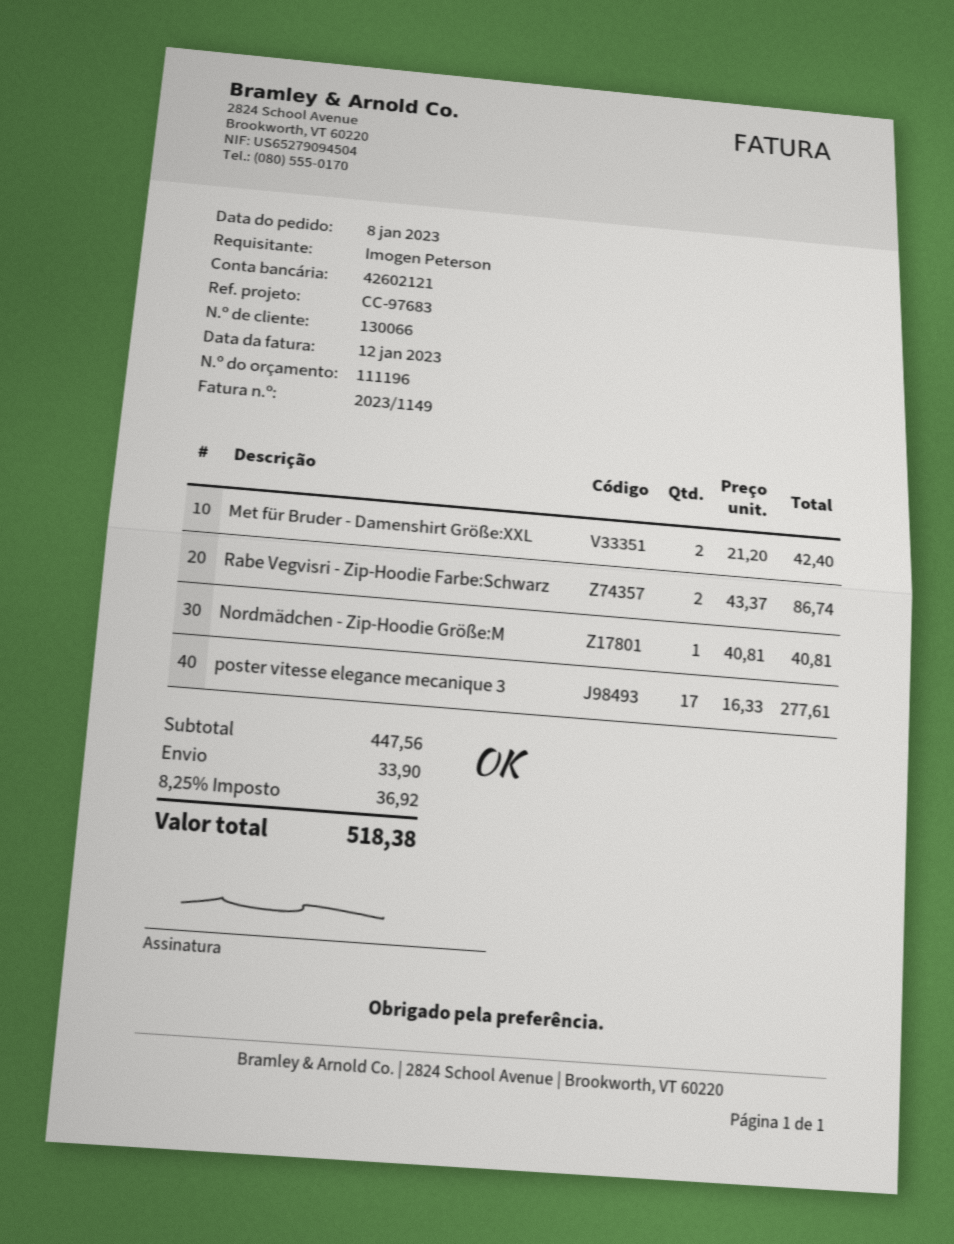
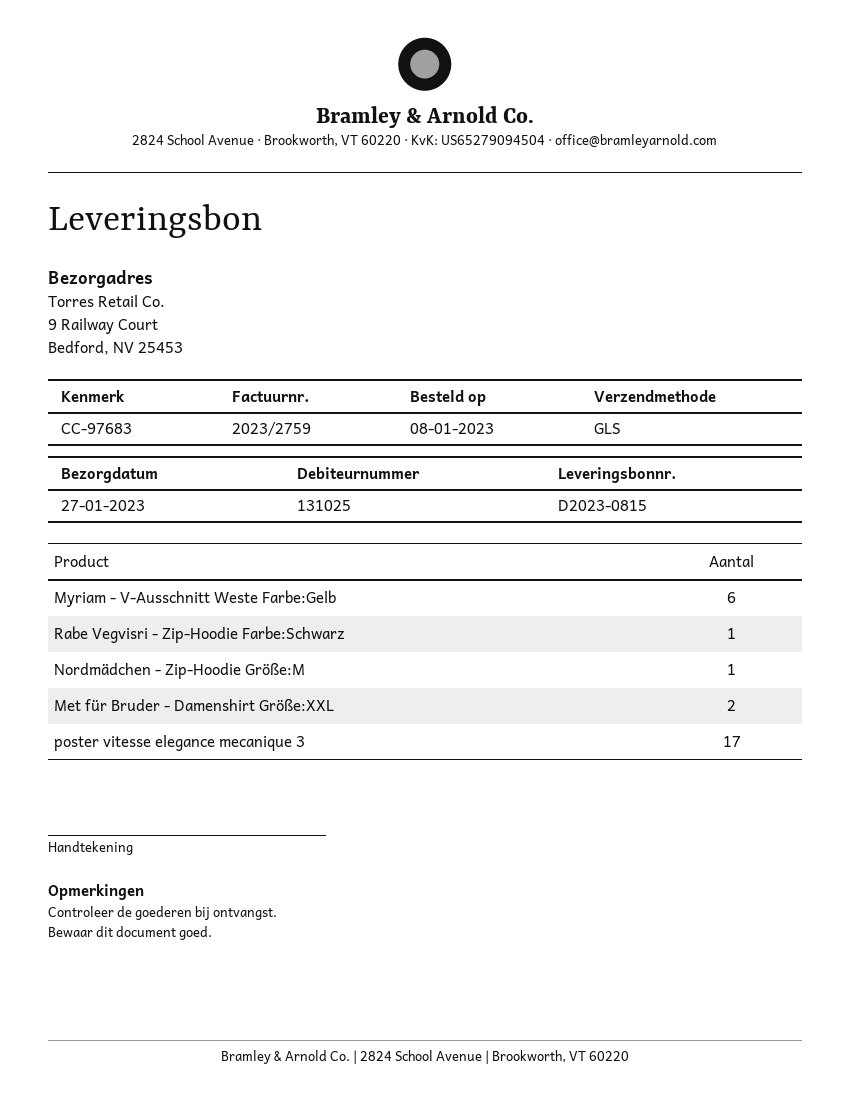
invoice number: 2023/1149 -> 2023/2759
customer number: 130066 -> 131025
Rabe Vegvisri - Zip-Hoodie Farbe:Schwarz: 2 -> 1
Myriam - V-Ausschnitt Weste Farbe:Gelb: none -> 6

